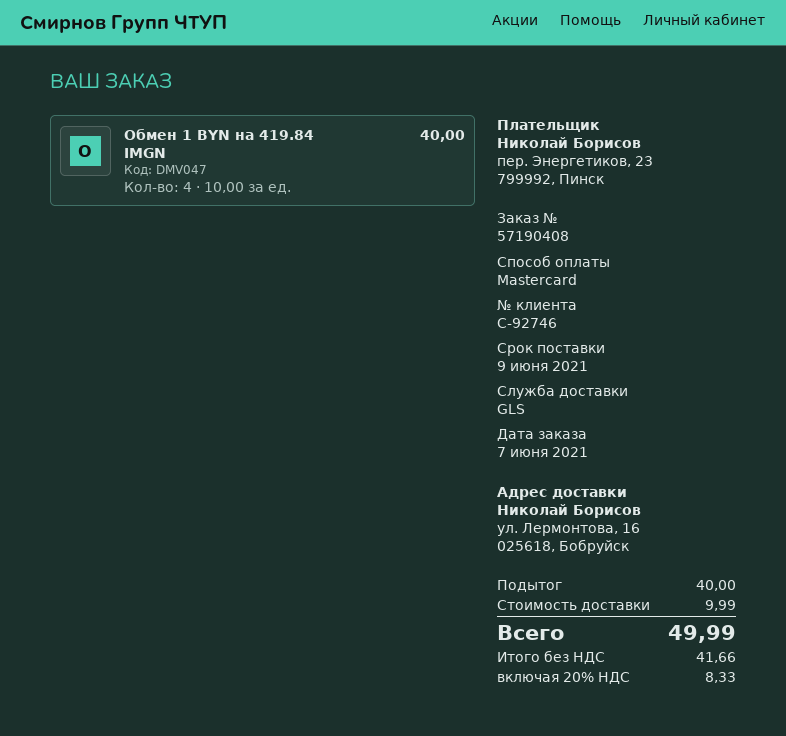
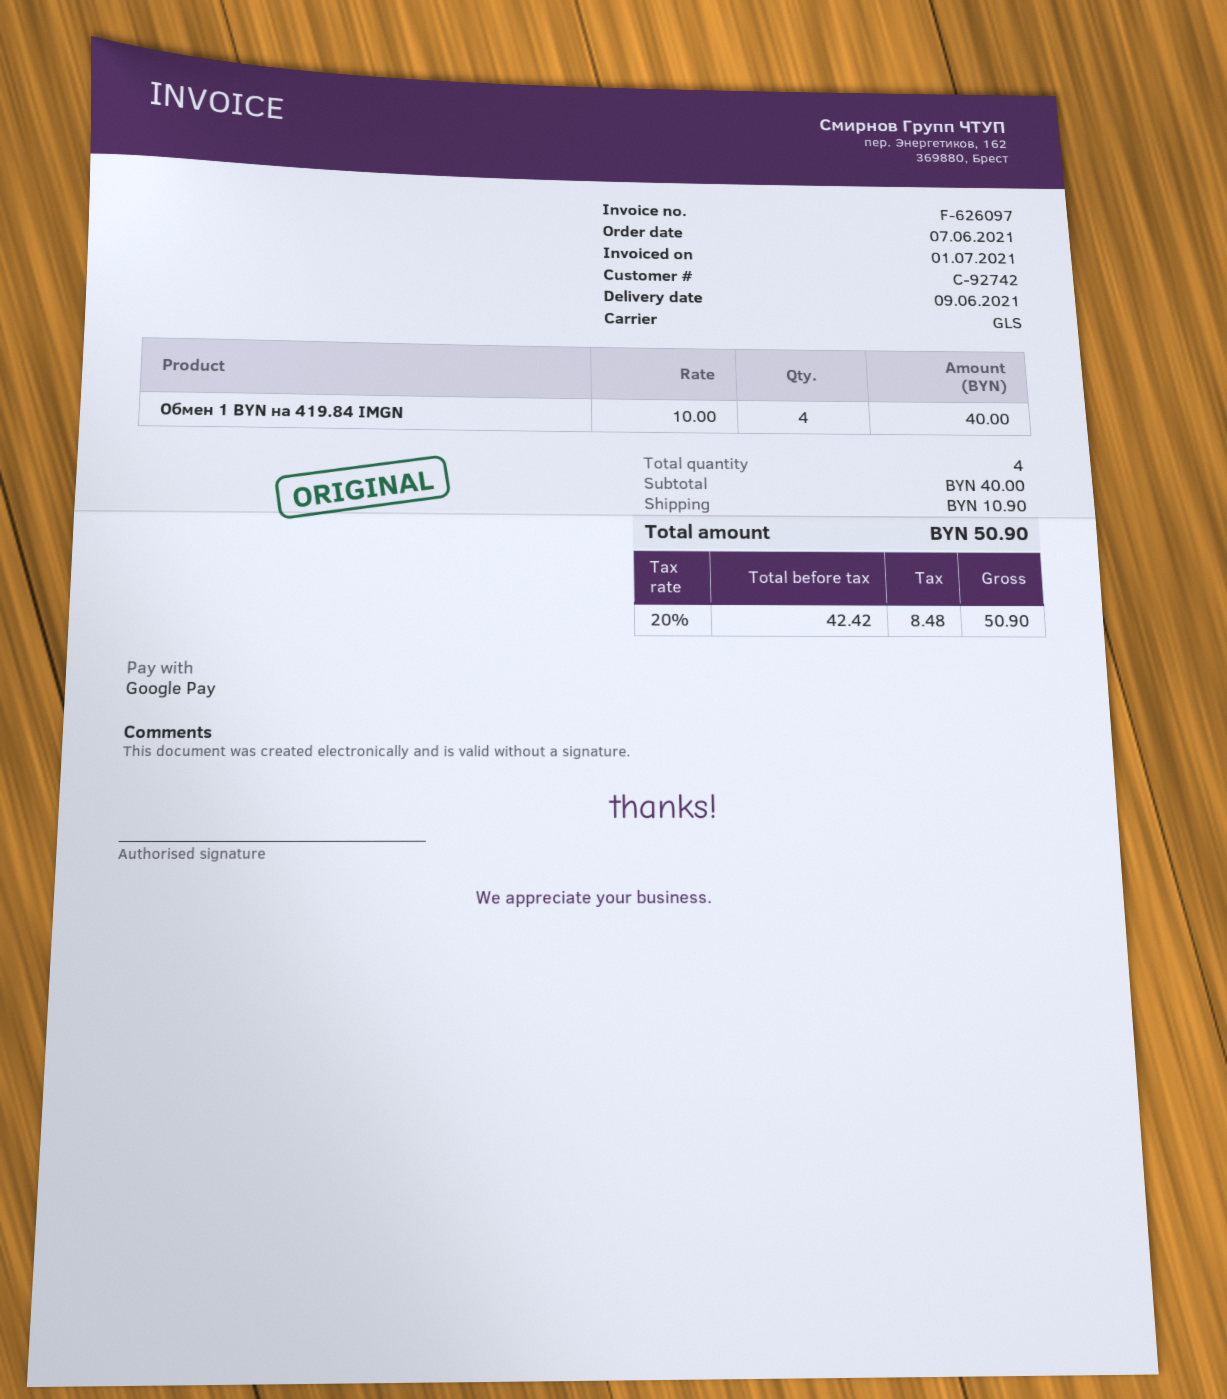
customer number: C-92746 -> C-92742
payment method: Mastercard -> Google Pay
shipping: 9.99 -> 10.90
net: 41.66 -> 42.42
tax: 20% = 8.33 -> 20% = 8.48
total: 49.99 -> 50.90

